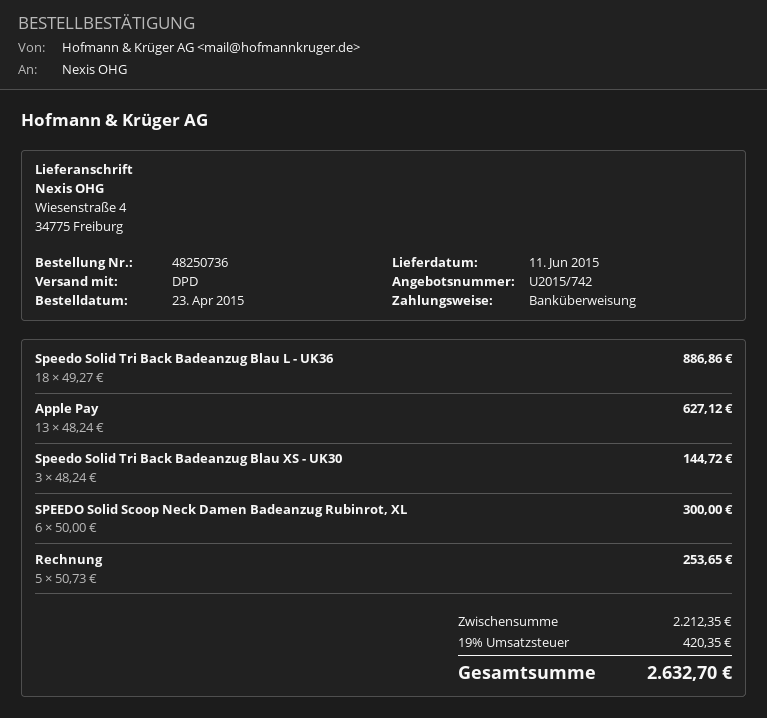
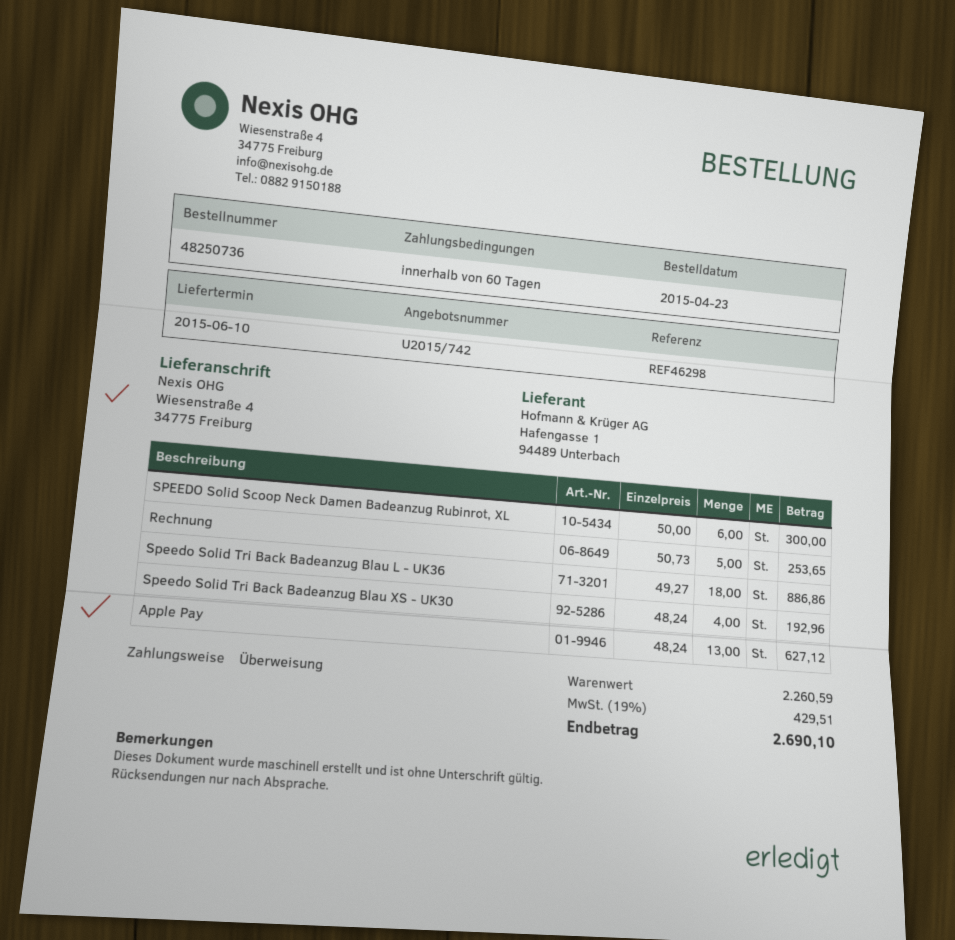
delivery date: 2015-06-11 -> 2015-06-10
Speedo Solid Tri Back Badeanzug Blau XS - UK30: 3 x 48.24 = 144.72 -> 4 x 48.24 = 192.96
subtotal: 2212.35 -> 2260.59
tax: 19% = 420.35 -> 19% = 429.51
total: 2632.70 -> 2690.10

